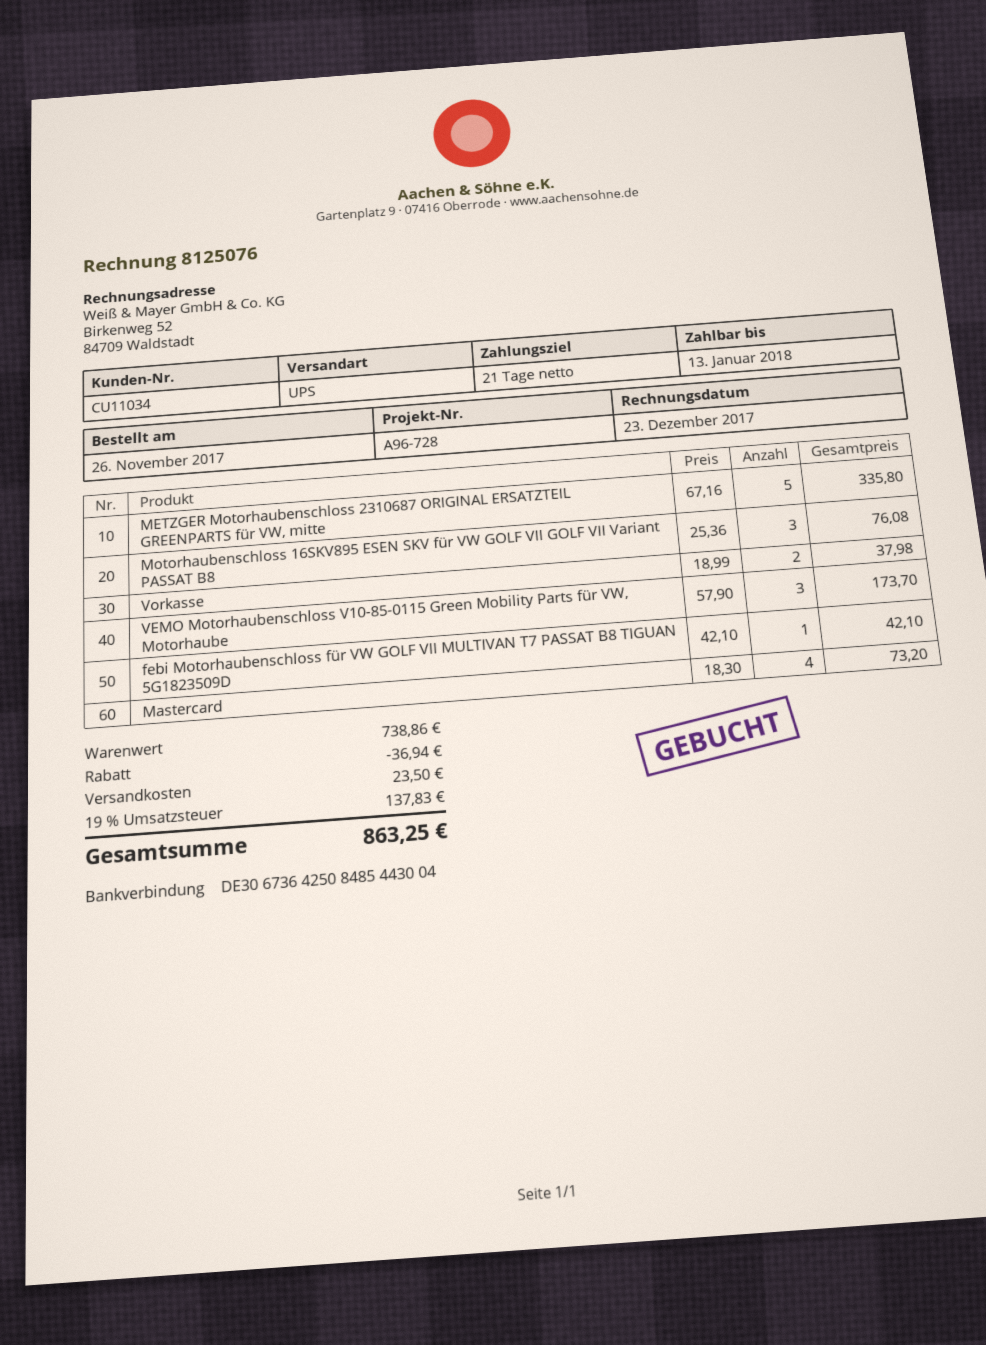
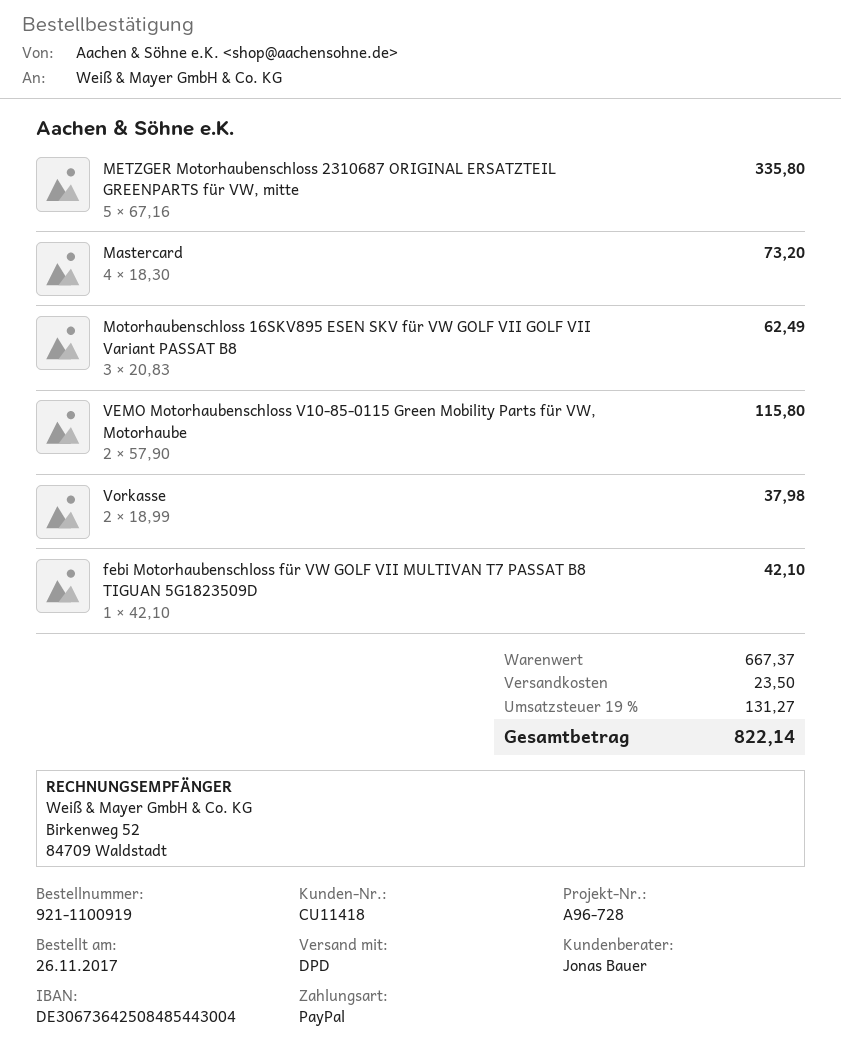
customer number: CU11034 -> CU11418
shipping method: UPS -> DPD
Motorhaubenschloss 16SKV895 ESEN SKV für VW GOLF VII GOLF VII Variant PASSAT B8: 3 x 25.36 = 76.08 -> 3 x 20.83 = 62.49
VEMO Motorhaubenschloss V10-85-0115 Green Mobility Parts für VW, Motorhaube: 3 x 57.90 = 173.70 -> 2 x 57.90 = 115.80
subtotal: 738.86 -> 667.37
discount: 36.94 -> none
tax: 19% = 137.83 -> 19% = 131.27
total: 863.25 -> 822.14

